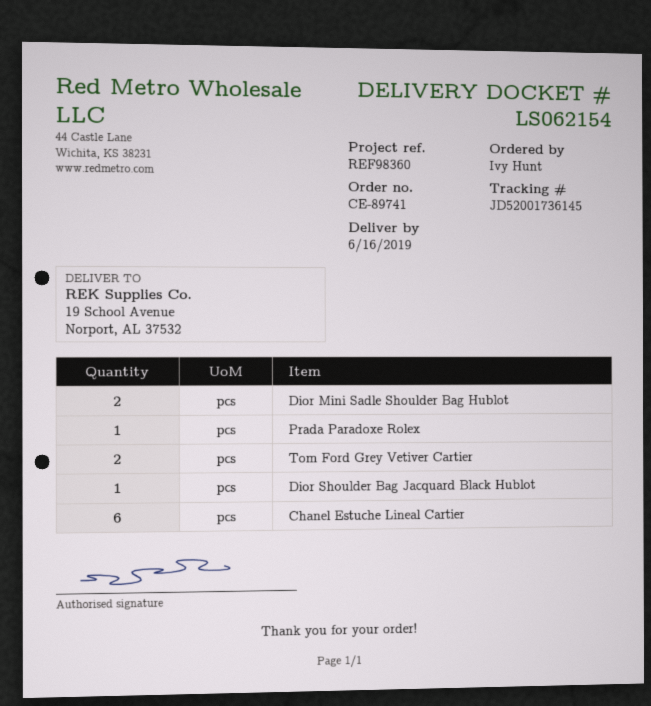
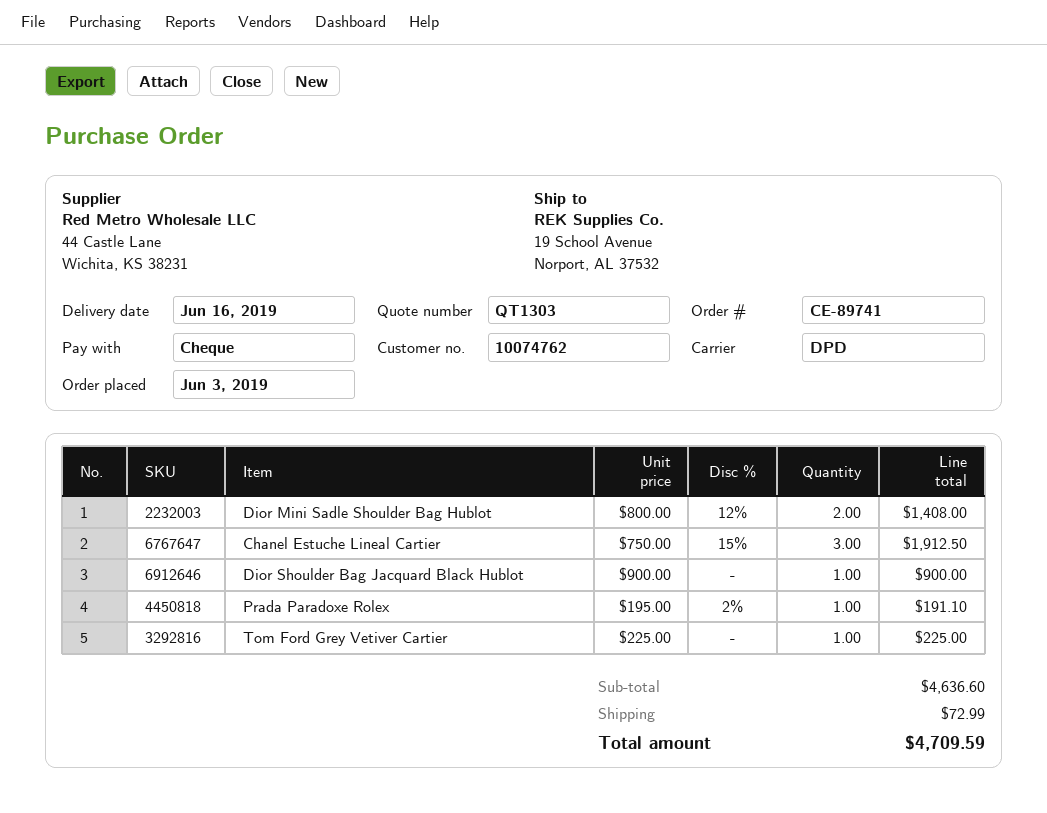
Tom Ford Grey Vetiver Cartier: 2 -> 1
Chanel Estuche Lineal Cartier: 6 -> 3

